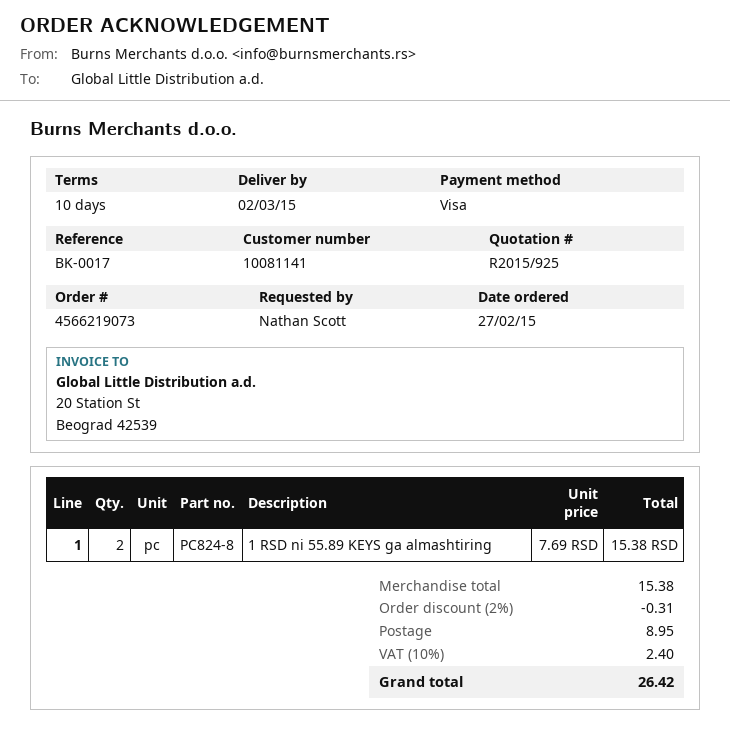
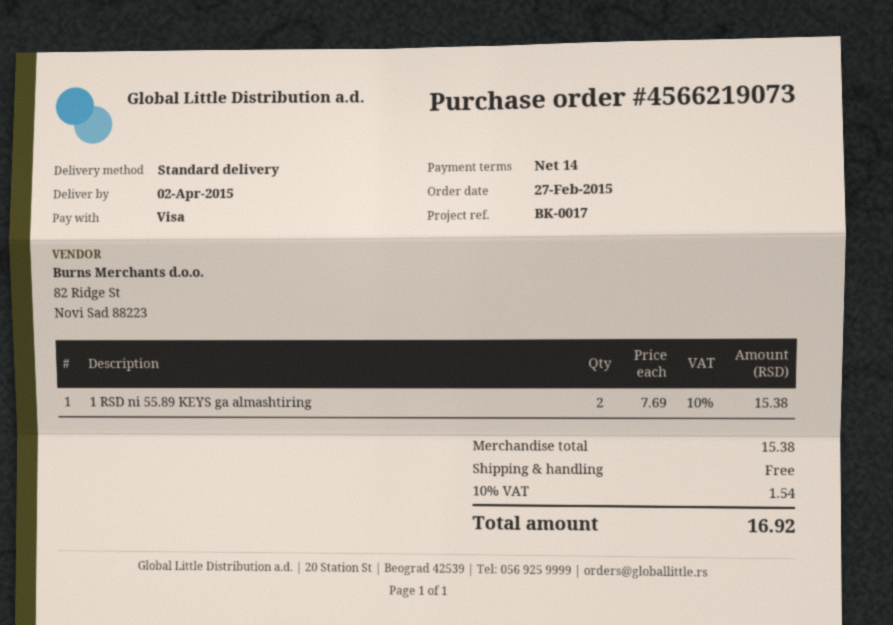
delivery date: 2015-03-02 -> 2015-04-02
payment terms: 10 days -> 14 days
discount: 2% = 0.31 -> none
shipping: 8.95 -> 0.00
tax: 10% = 2.40 -> 10% = 1.54
total: 26.42 -> 16.92

